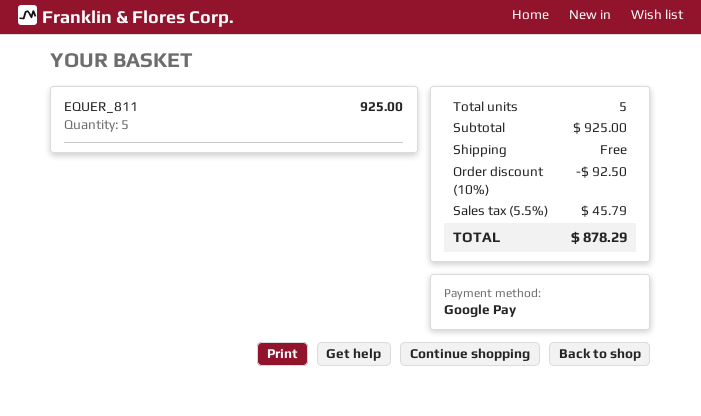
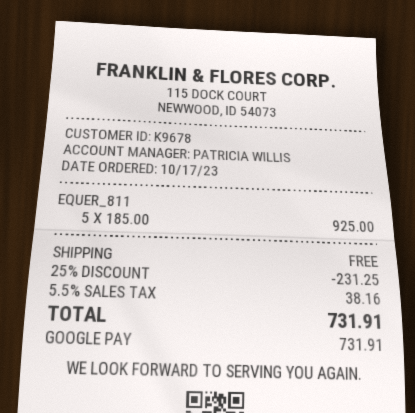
discount: 10% = 92.50 -> 25% = 231.25
tax: 5.5% = 45.79 -> 5.5% = 38.16
total: 878.29 -> 731.91

